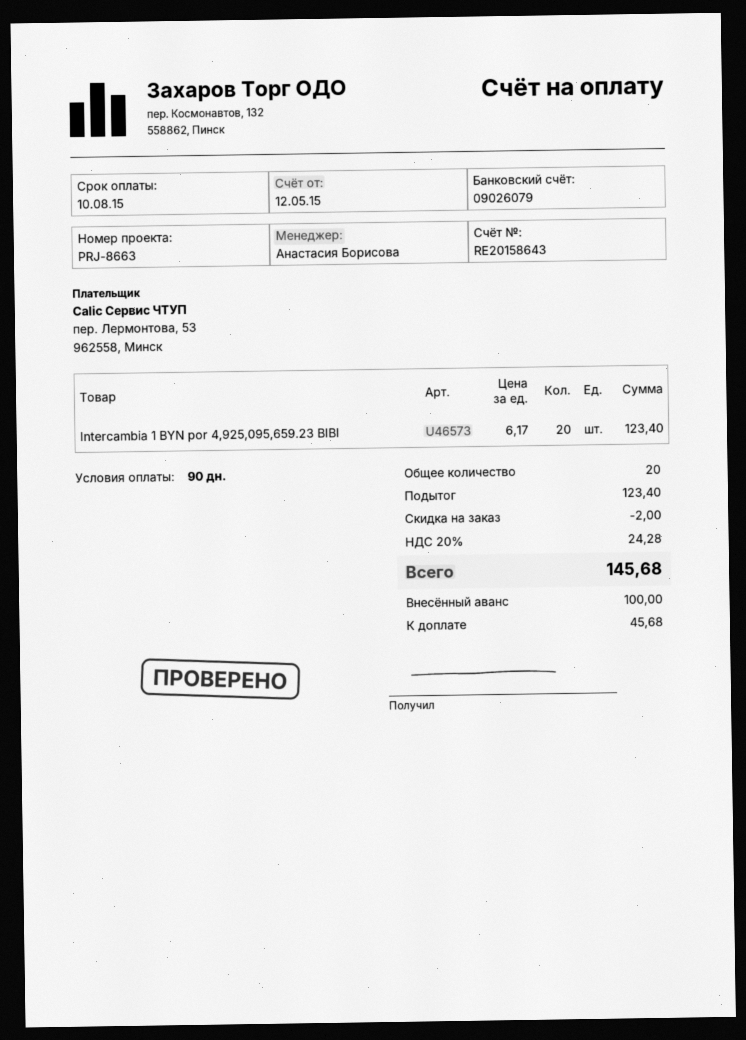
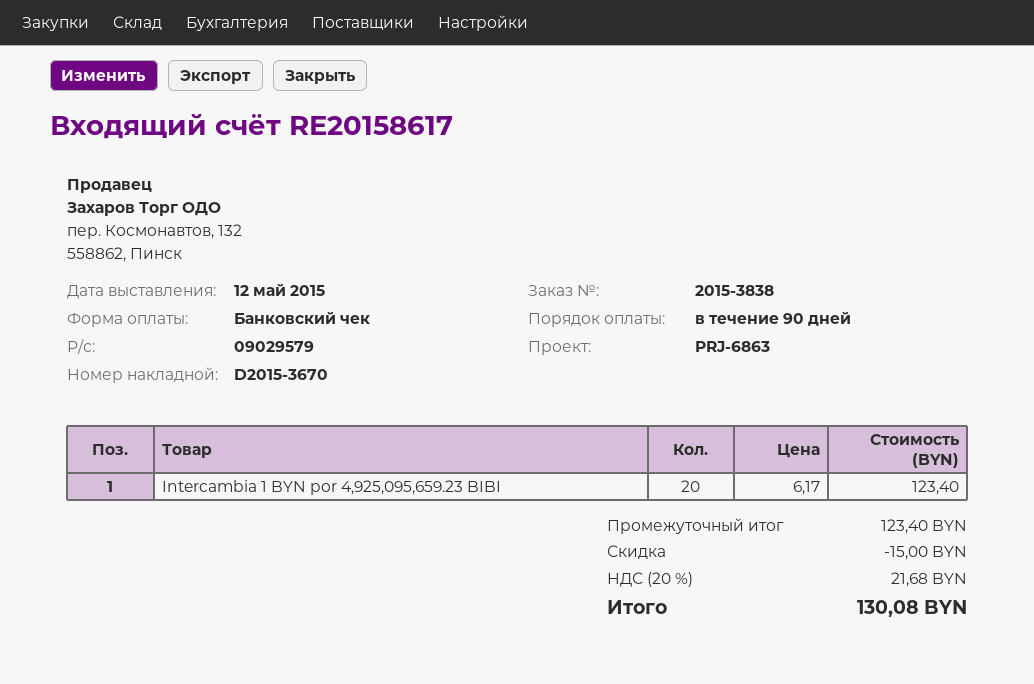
invoice number: RE20158643 -> RE20158617
reference: PRJ-8663 -> PRJ-6863
bank account: 09026079 -> 09029579
discount: 2.00 -> 15.00
tax: 20% = 24.28 -> 20% = 21.68
total: 145.68 -> 130.08

